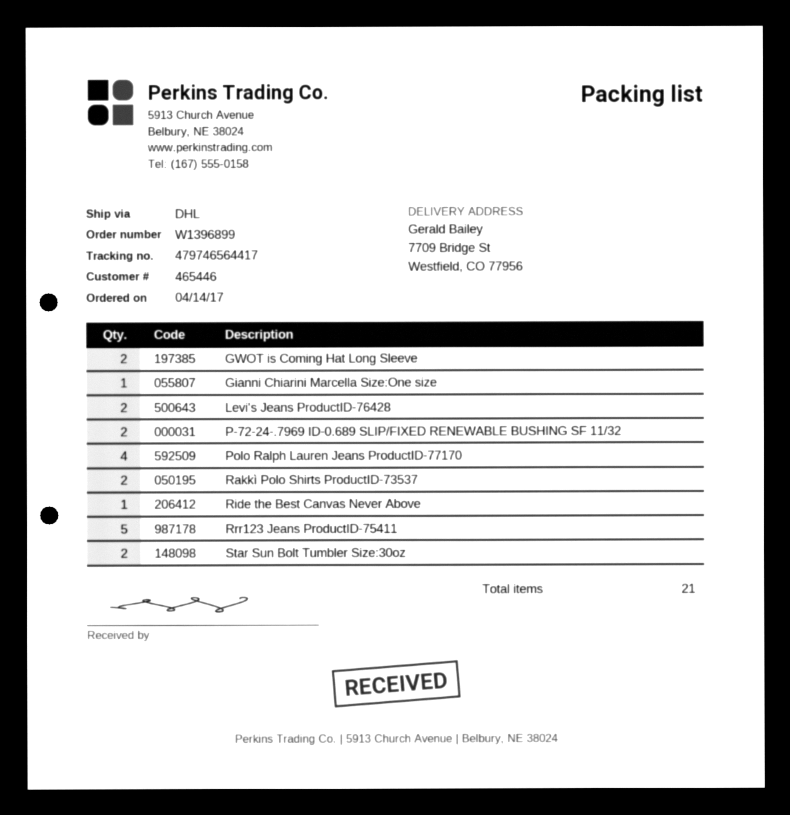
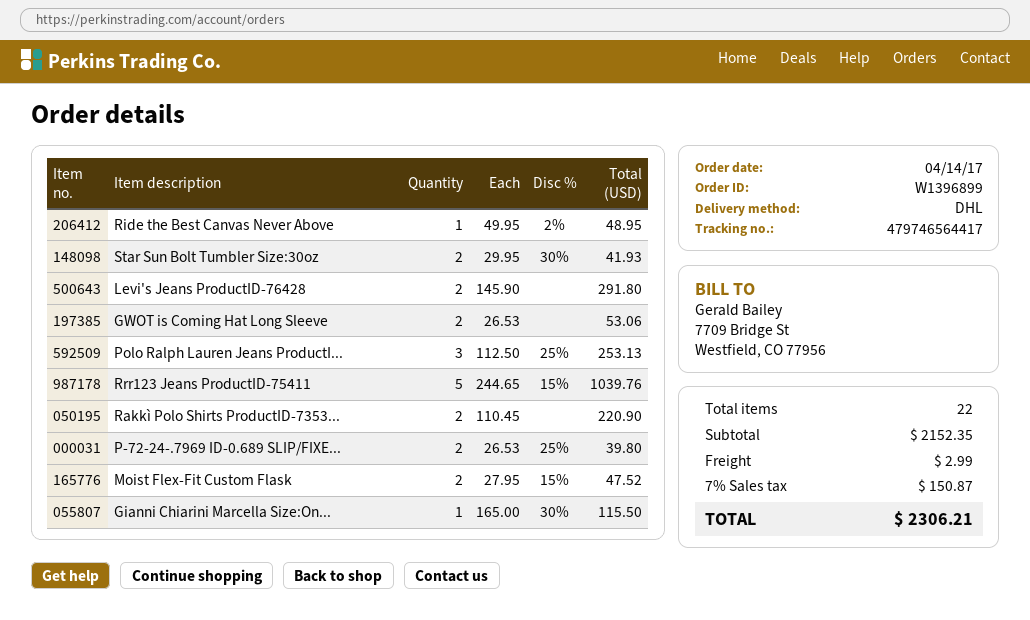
Polo Ralph Lauren Jeans ProductID-77170: 4 -> 3
Moist Flex-Fit Custom Flask: none -> 2
total quantity: 21 -> 22

